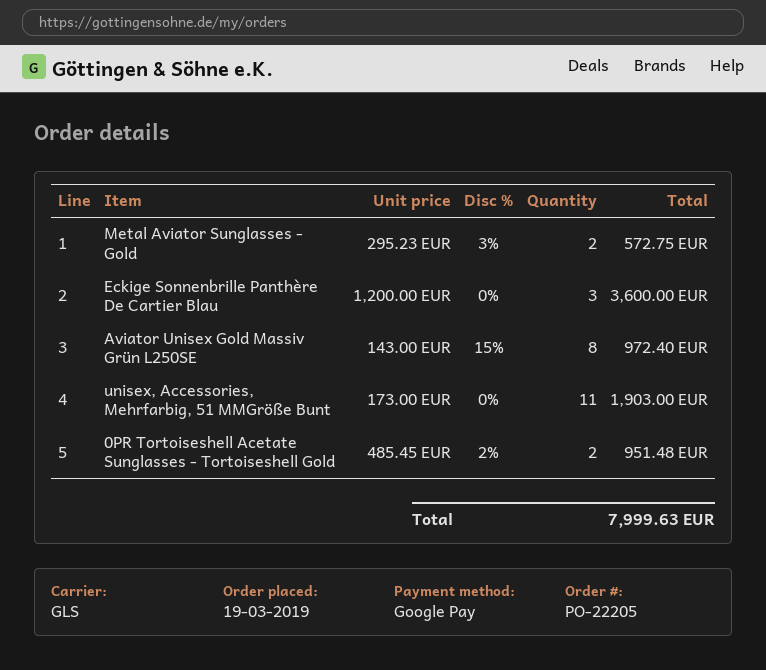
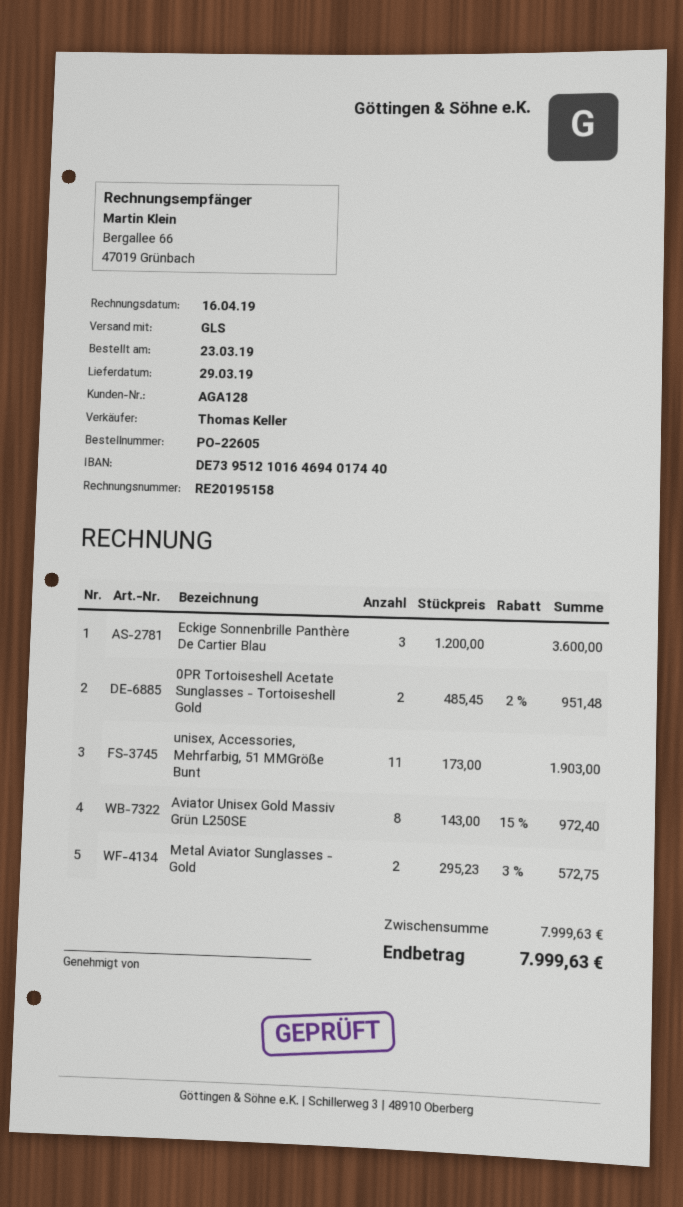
order number: PO-22205 -> PO-22605
order date: 2019-03-19 -> 2019-03-23

